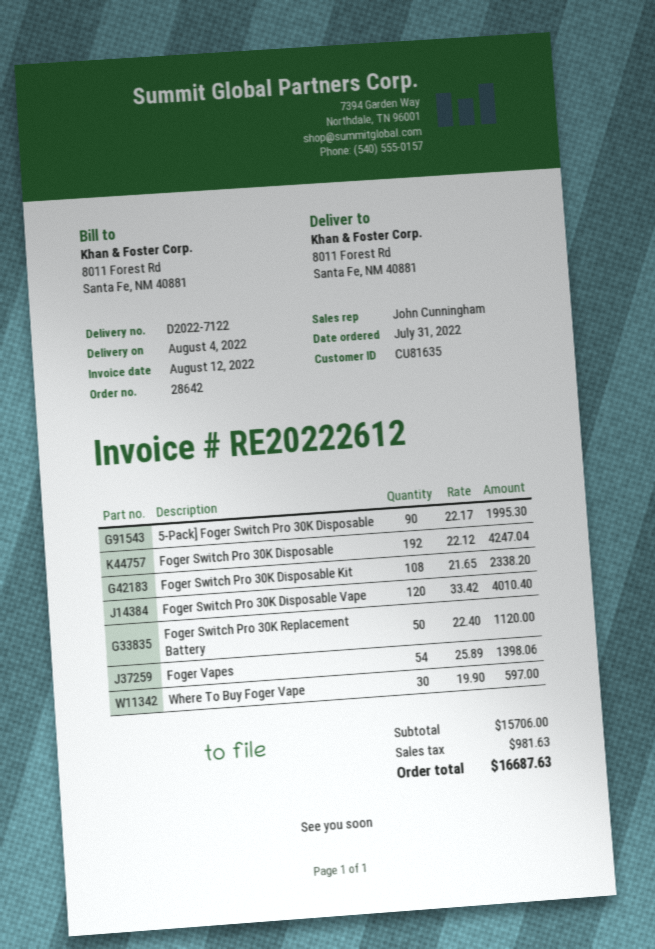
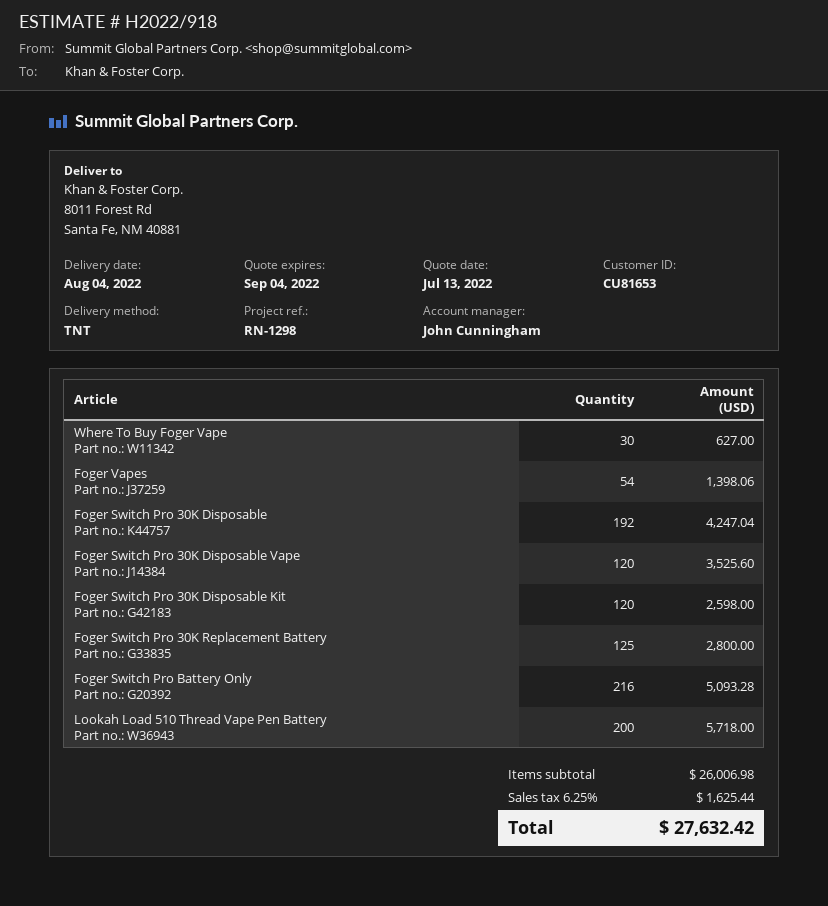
customer number: CU81635 -> CU81653
5-Pack] Foger Switch Pro 30K Disposable: 90 for 1995.30 -> none
Foger Switch Pro 30K Disposable Kit: 108 for 2338.20 -> 120 for 2598.00
Foger Switch Pro 30K Disposable Vape: 120 for 4010.40 -> 120 for 3525.60
Foger Switch Pro 30K Replacement Battery: 50 for 1120.00 -> 125 for 2800.00
Where To Buy Foger Vape: 30 for 597.00 -> 30 for 627.00
Foger Switch Pro Battery Only: none -> 216 for 5093.28
Lookah Load 510 Thread Vape Pen Battery: none -> 200 for 5718.00
subtotal: 15706.00 -> 26006.98
tax: 981.63 -> 1625.44
total: 16687.63 -> 27632.42

